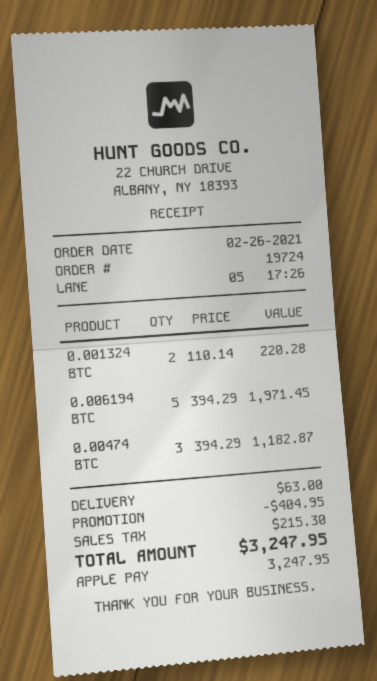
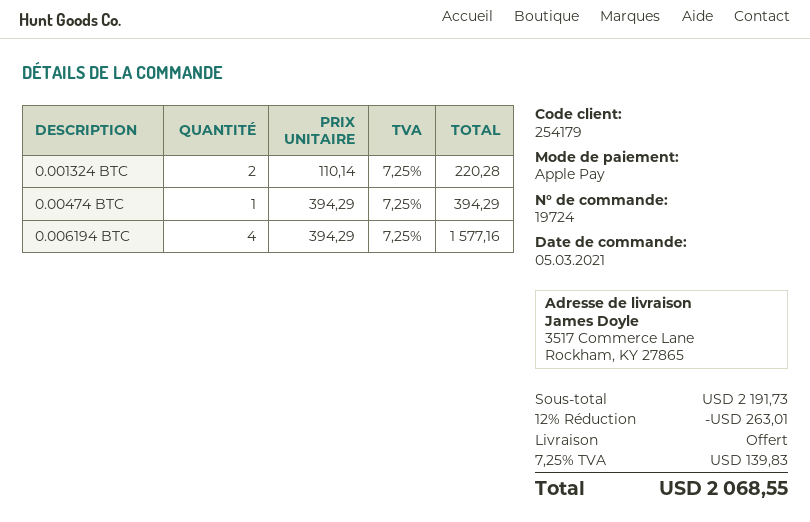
order date: 2021-02-26 -> 2021-03-05
0.006194 BTC: 5 x 394.29 = 1971.45 -> 4 x 394.29 = 1577.16
0.00474 BTC: 3 x 394.29 = 1182.87 -> 1 x 394.29 = 394.29
discount: 404.95 -> 263.01
shipping: 63.00 -> 0.00
tax: 215.30 -> 139.83
total: 3247.95 -> 2068.55

